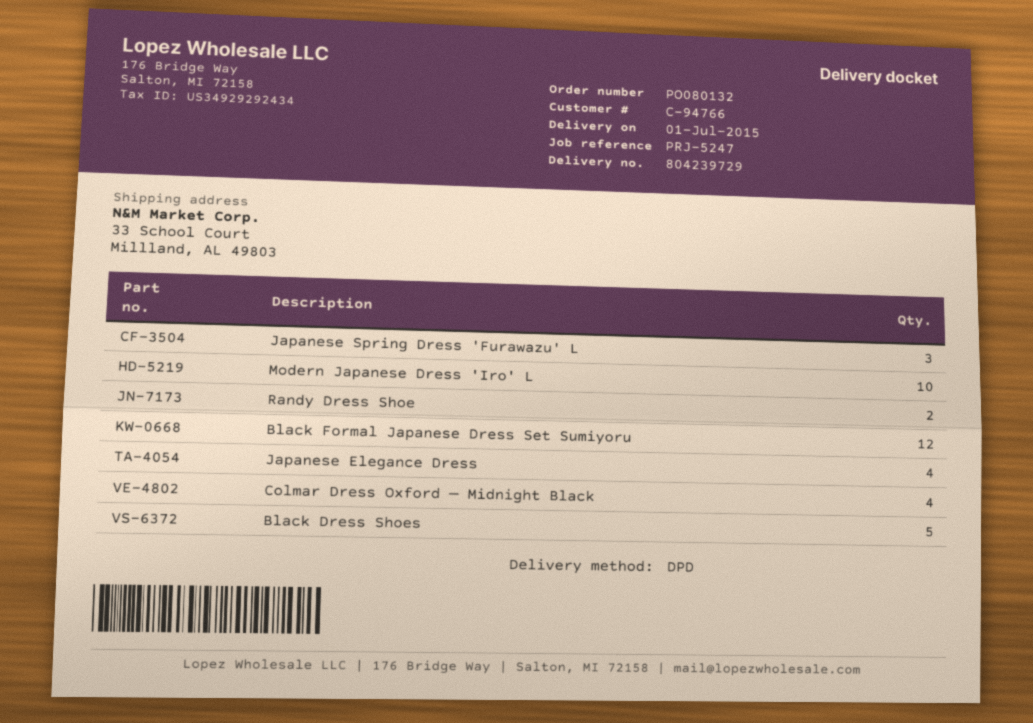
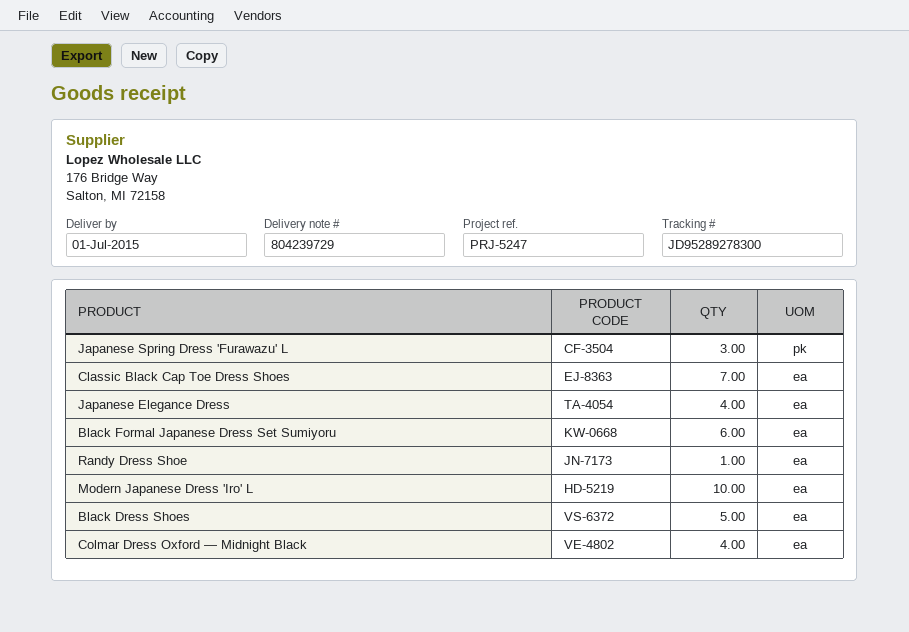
Randy Dress Shoe: 2 -> 1
Black Formal Japanese Dress Set Sumiyoru: 12 -> 6
Classic Black Cap Toe Dress Shoes: none -> 7

